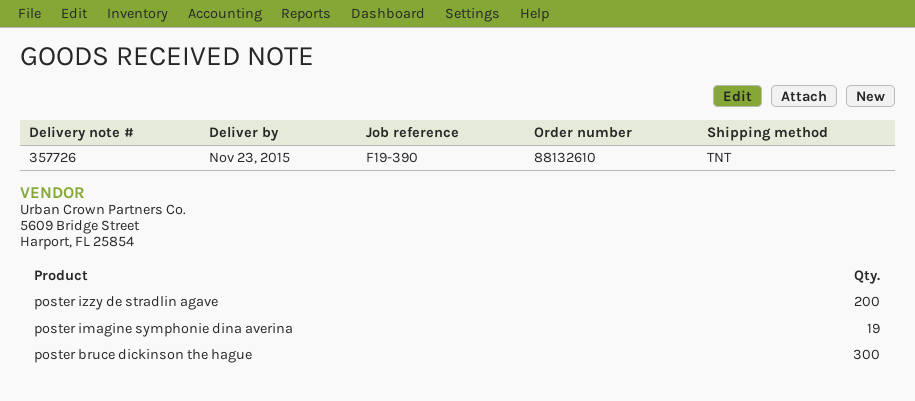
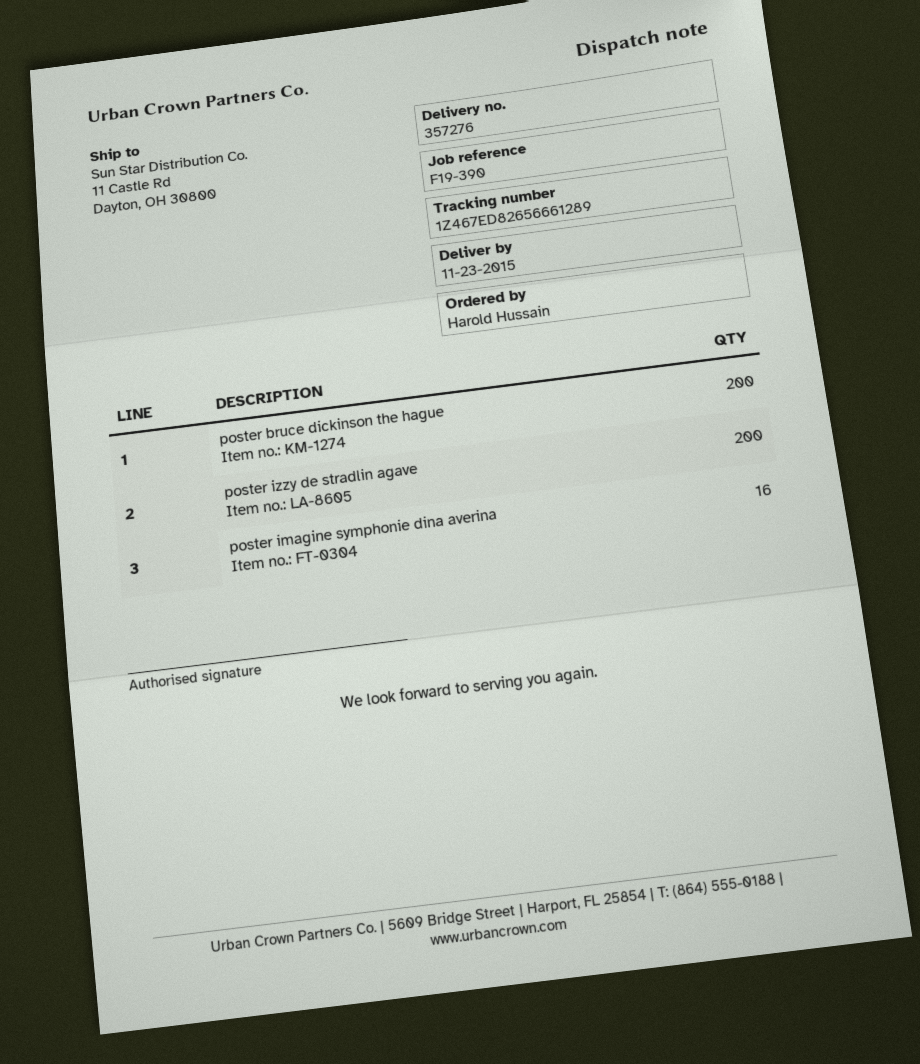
delivery note number: 357726 -> 357276
poster imagine symphonie dina averina: 19 -> 16
poster bruce dickinson the hague: 300 -> 200

